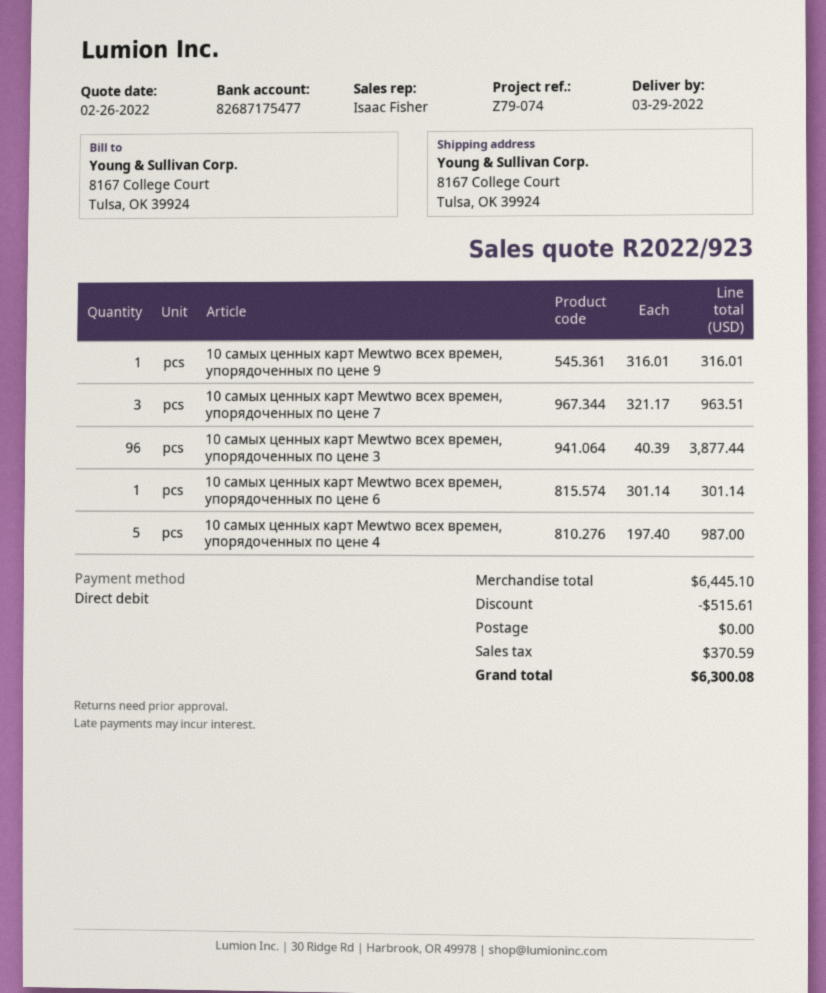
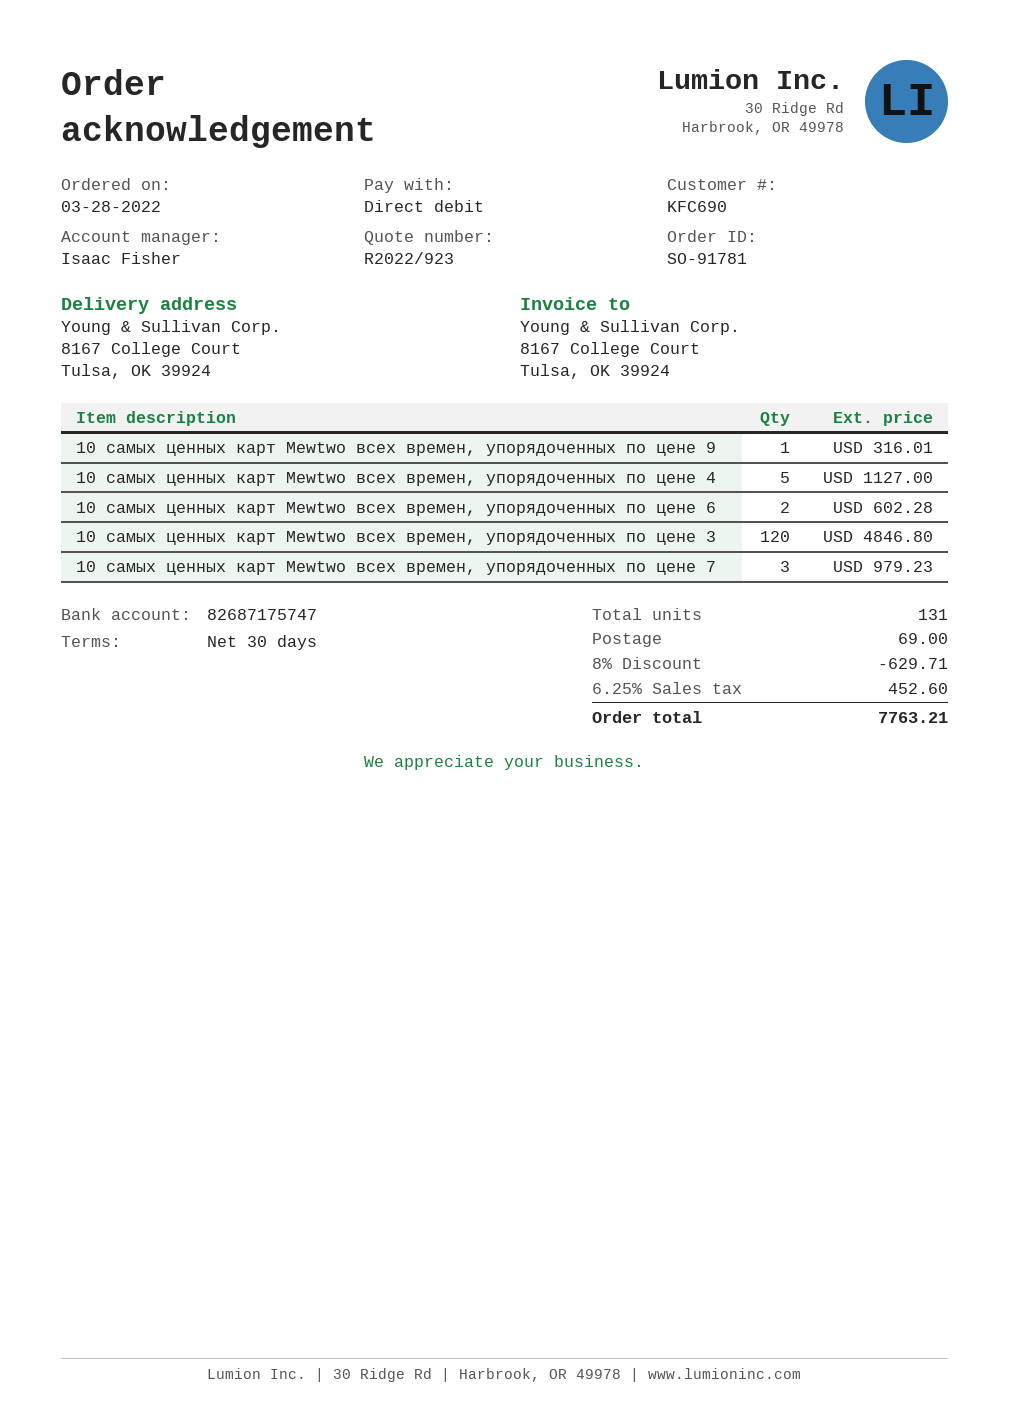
bank account: 82687175477 -> 82687175747
10 самых ценных карт Mewtwo всех времен, упорядоченных по цене 7: 3 for 963.51 -> 3 for 979.23
10 самых ценных карт Mewtwo всех времен, упорядоченных по цене 3: 96 for 3877.44 -> 120 for 4846.80
10 самых ценных карт Mewtwo всех времен, упорядоченных по цене 6: 1 for 301.14 -> 2 for 602.28
10 самых ценных карт Mewtwo всех времен, упорядоченных по цене 4: 5 for 987.00 -> 5 for 1127.00
discount: 515.61 -> 629.71
shipping: 0.00 -> 69.00
tax: 370.59 -> 452.60
total: 6300.08 -> 7763.21

